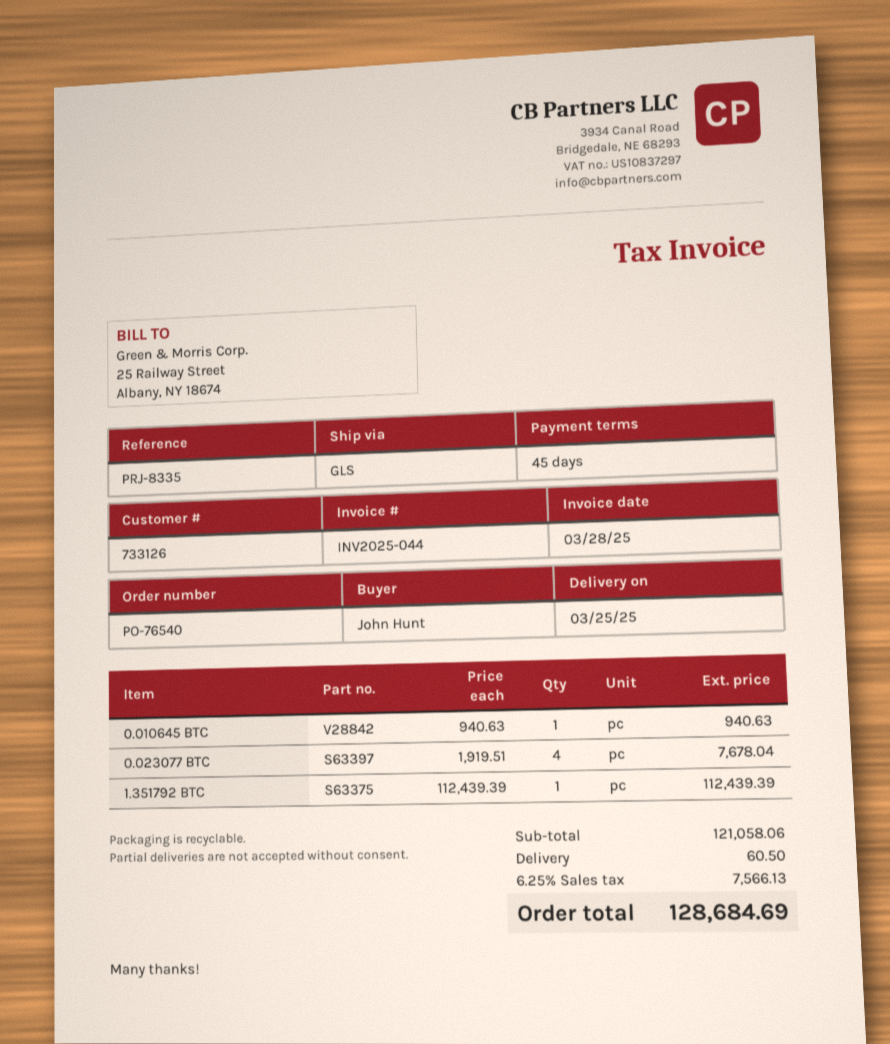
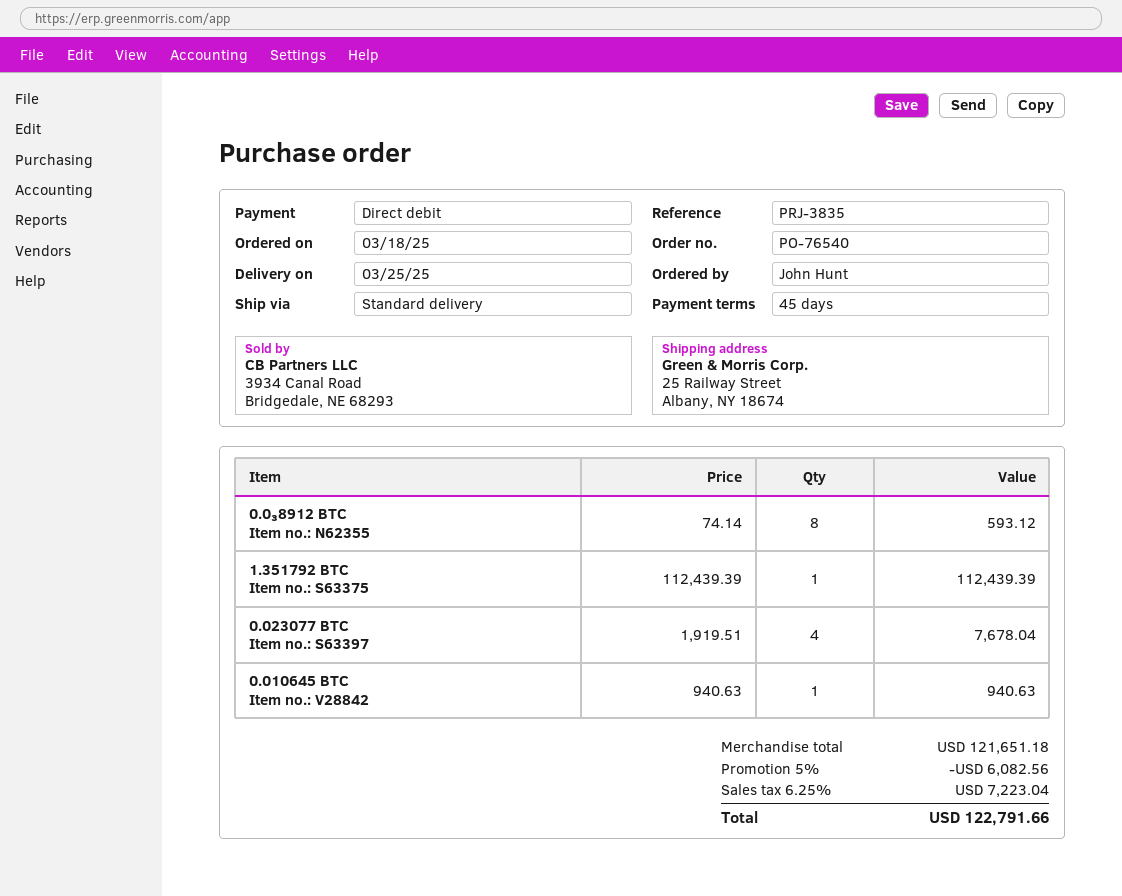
reference: PRJ-8335 -> PRJ-3835
shipping method: GLS -> standard
0.0₃8912 BTC: none -> 8 x 74.14 = 593.12
subtotal: 121058.06 -> 121651.18
discount: none -> 5% = 6082.56
shipping: 60.50 -> none
tax: 6.25% = 7566.13 -> 6.25% = 7223.04
total: 128684.69 -> 122791.66

